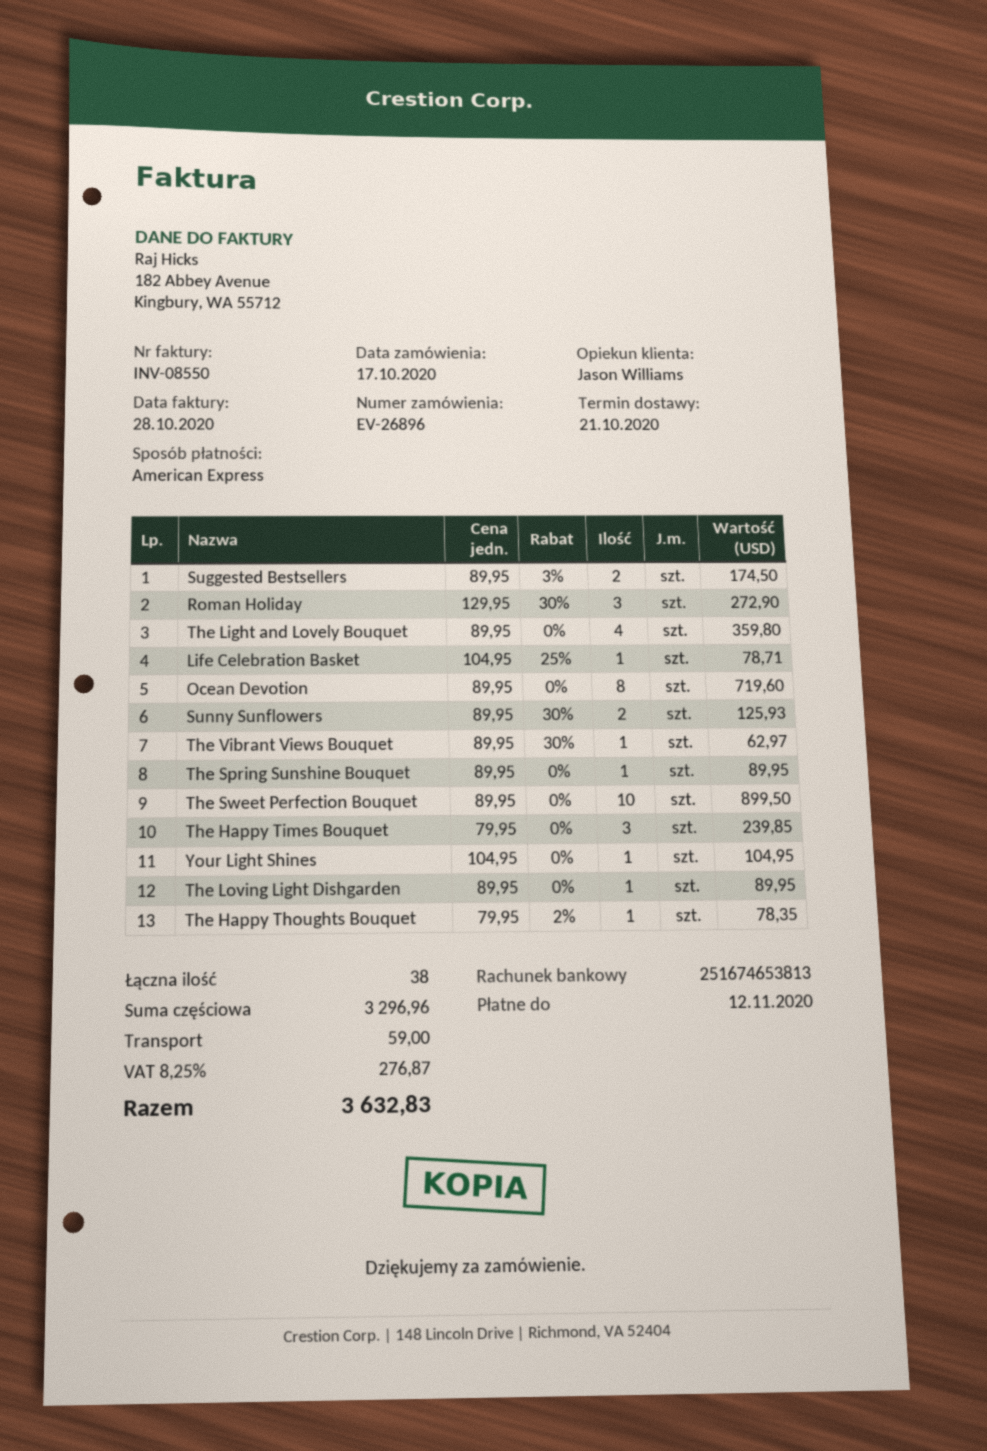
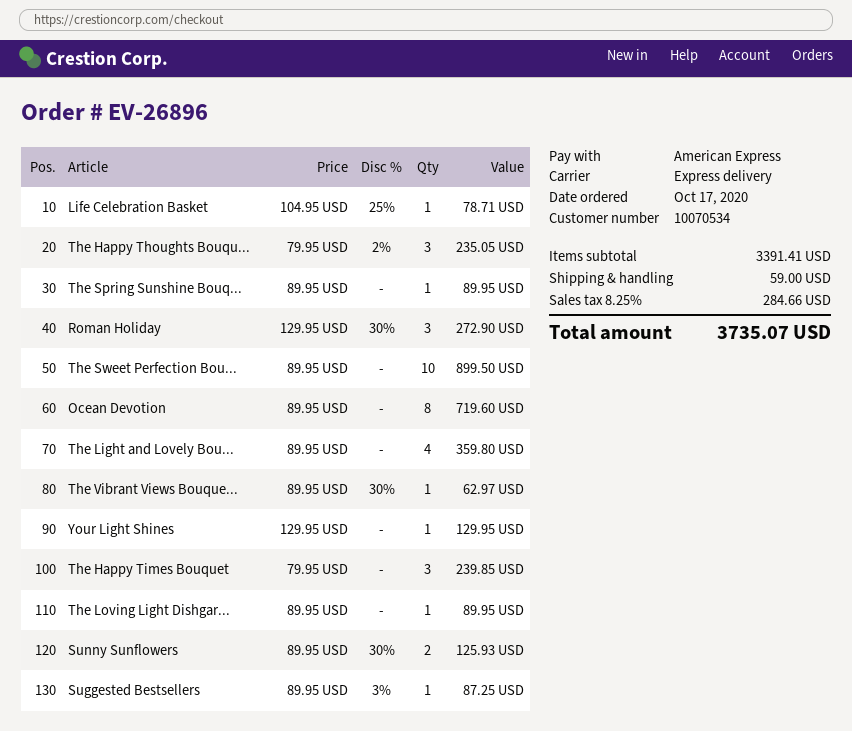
Suggested Bestsellers: 2 x 89.95 - 3% = 174.50 -> 1 x 89.95 - 3% = 87.25
Your Light Shines: 1 x 104.95 = 104.95 -> 1 x 129.95 = 129.95
The Happy Thoughts Bouquet: 1 x 79.95 - 2% = 78.35 -> 3 x 79.95 - 2% = 235.05
subtotal: 3296.96 -> 3391.41
tax: 8.25% = 276.87 -> 8.25% = 284.66
total: 3632.83 -> 3735.07

